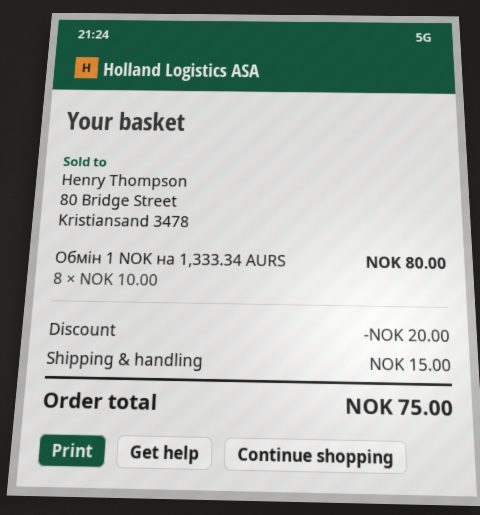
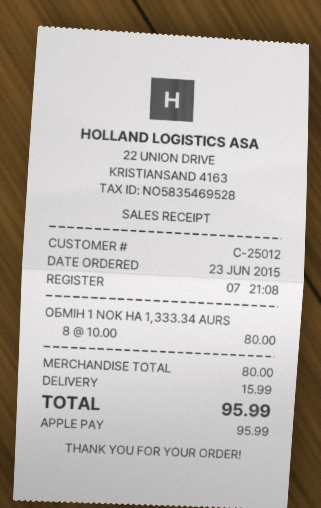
discount: 20.00 -> none
shipping: 15.00 -> 15.99
total: 75.00 -> 95.99

